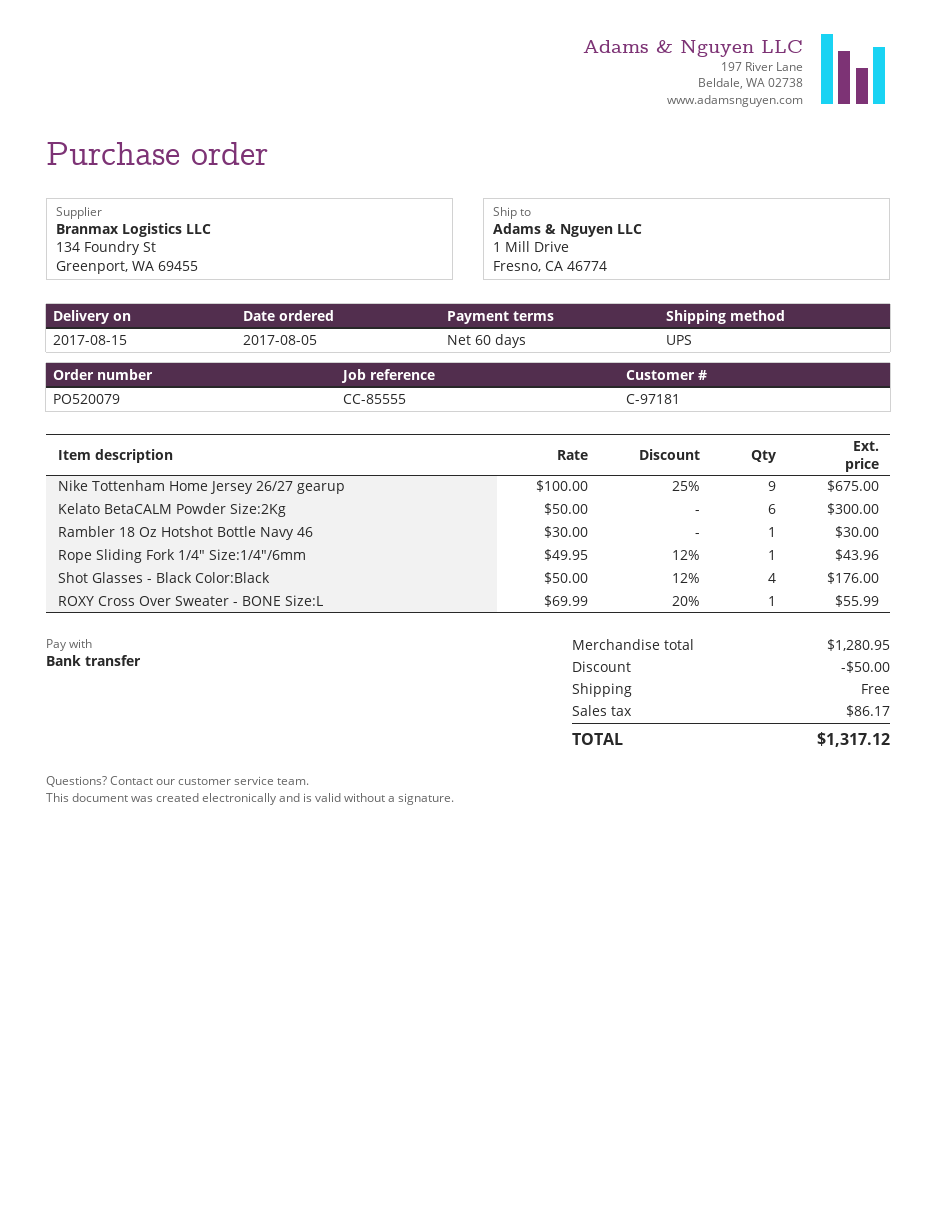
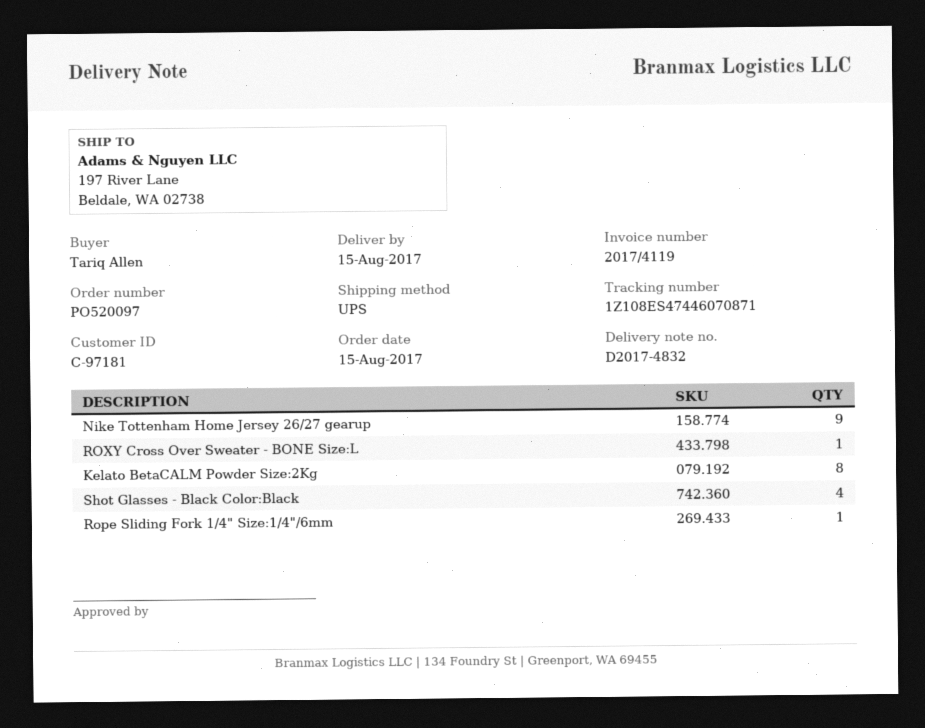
order number: PO520079 -> PO520097
order date: 2017-08-05 -> 2017-08-15
ship to: 1 Mill Drive, Fresno, CA 46774 -> 197 River Lane, Beldale, WA 02738
Kelato BetaCALM Powder Size:2Kg: 6 -> 8
Rambler 18 Oz Hotshot Bottle Navy 46: 1 -> none

